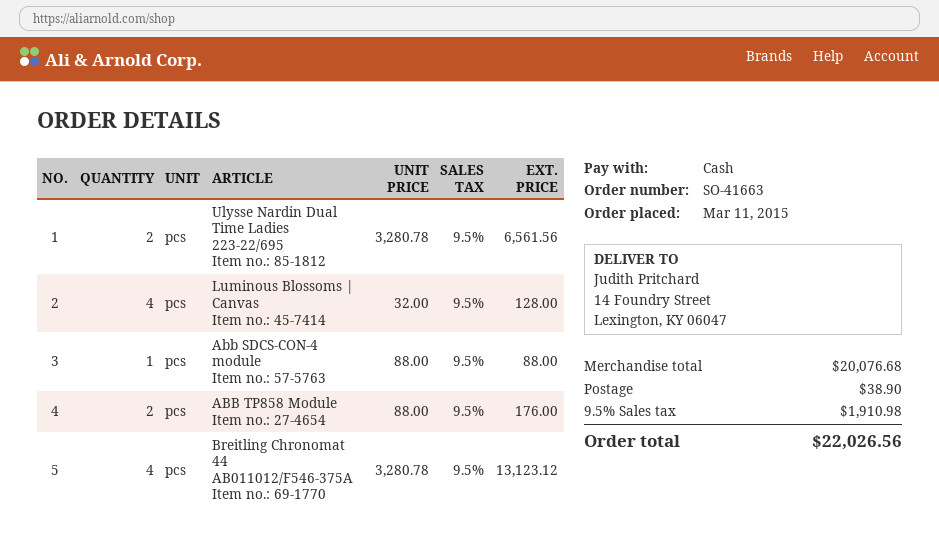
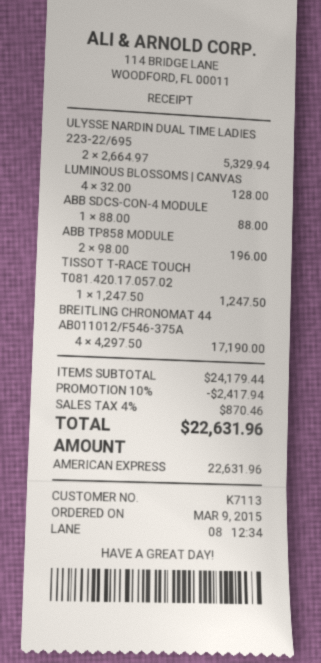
order date: 2015-03-11 -> 2015-03-09
payment method: cash -> American Express
Ulysse Nardin Dual Time Ladies 223-22/695: 2 x 3280.78 = 6561.56 -> 2 x 2664.97 = 5329.94
ABB TP858 Module: 2 x 88.00 = 176.00 -> 2 x 98.00 = 196.00
Breitling Chronomat 44 AB011012/F546-375A: 4 x 3280.78 = 13123.12 -> 4 x 4297.50 = 17190.00
TISSOT T-RACE TOUCH T081.420.17.057.02: none -> 1 x 1247.50 = 1247.50
subtotal: 20076.68 -> 24179.44
discount: none -> 10% = 2417.94
shipping: 38.90 -> none
tax: 9.5% = 1910.98 -> 4% = 870.46
total: 22026.56 -> 22631.96

